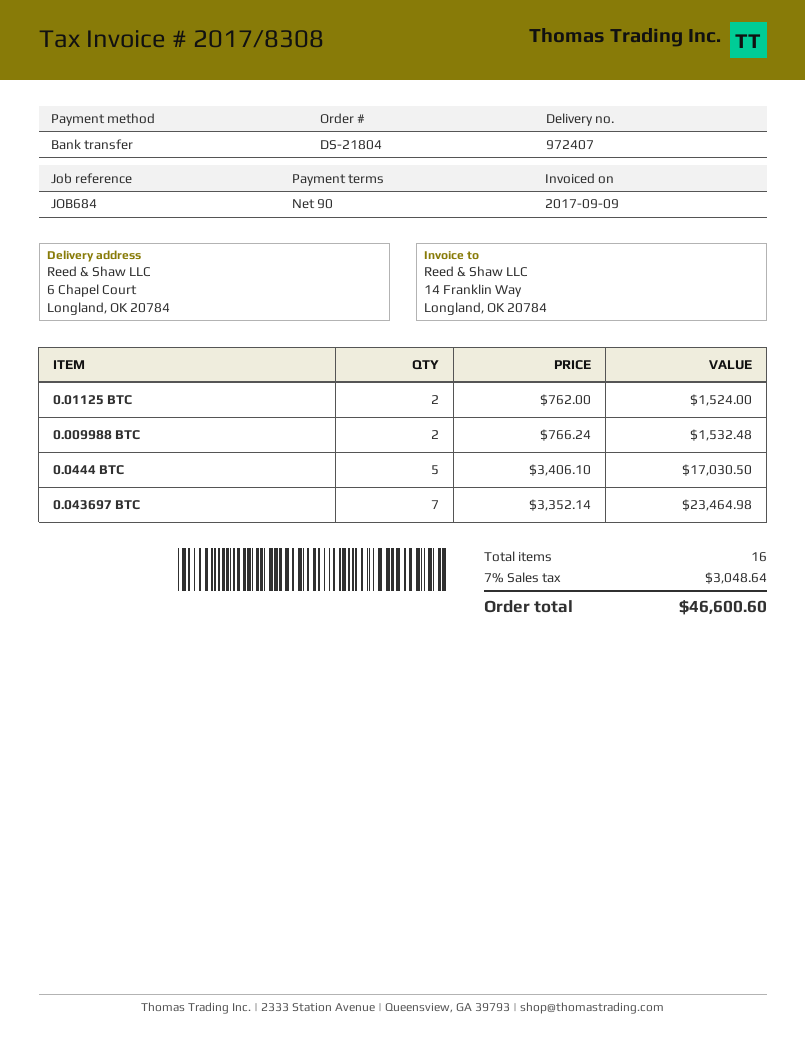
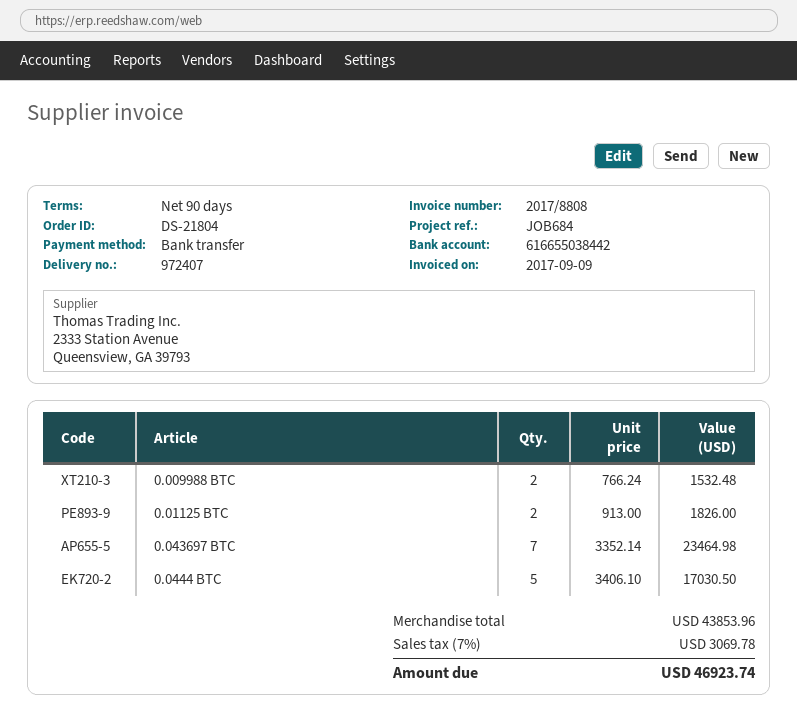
invoice number: 2017/8308 -> 2017/8808
0.01125 BTC: 2 x 762.00 = 1524.00 -> 2 x 913.00 = 1826.00
tax: 7% = 3048.64 -> 7% = 3069.78
total: 46600.60 -> 46923.74

